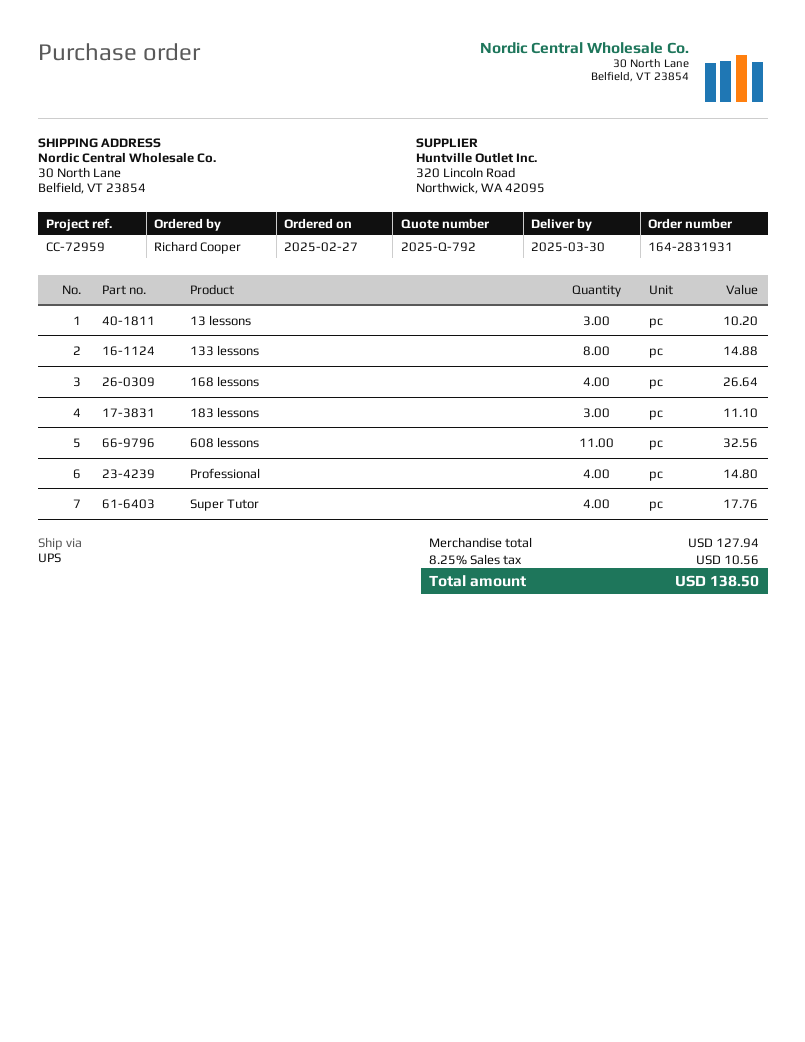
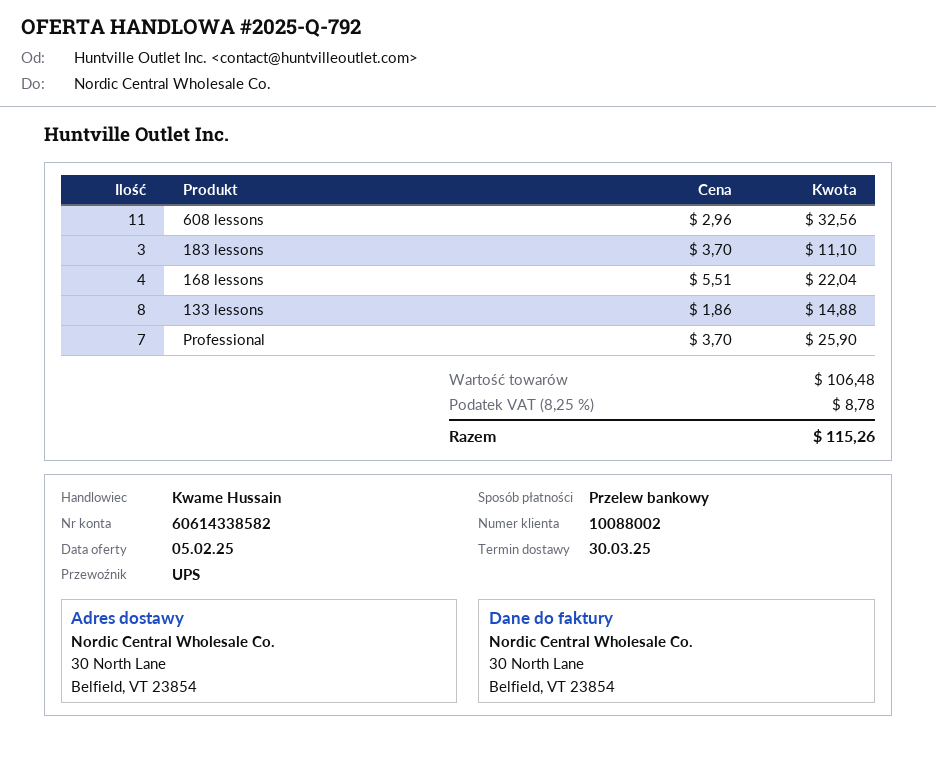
13 lessons: 3 for 10.20 -> none
168 lessons: 4 for 26.64 -> 4 for 22.04
Professional: 4 for 14.80 -> 7 for 25.90
Super Tutor: 4 for 17.76 -> none
subtotal: 127.94 -> 106.48
tax: 8.25% = 10.56 -> 8.25% = 8.78
total: 138.50 -> 115.26

